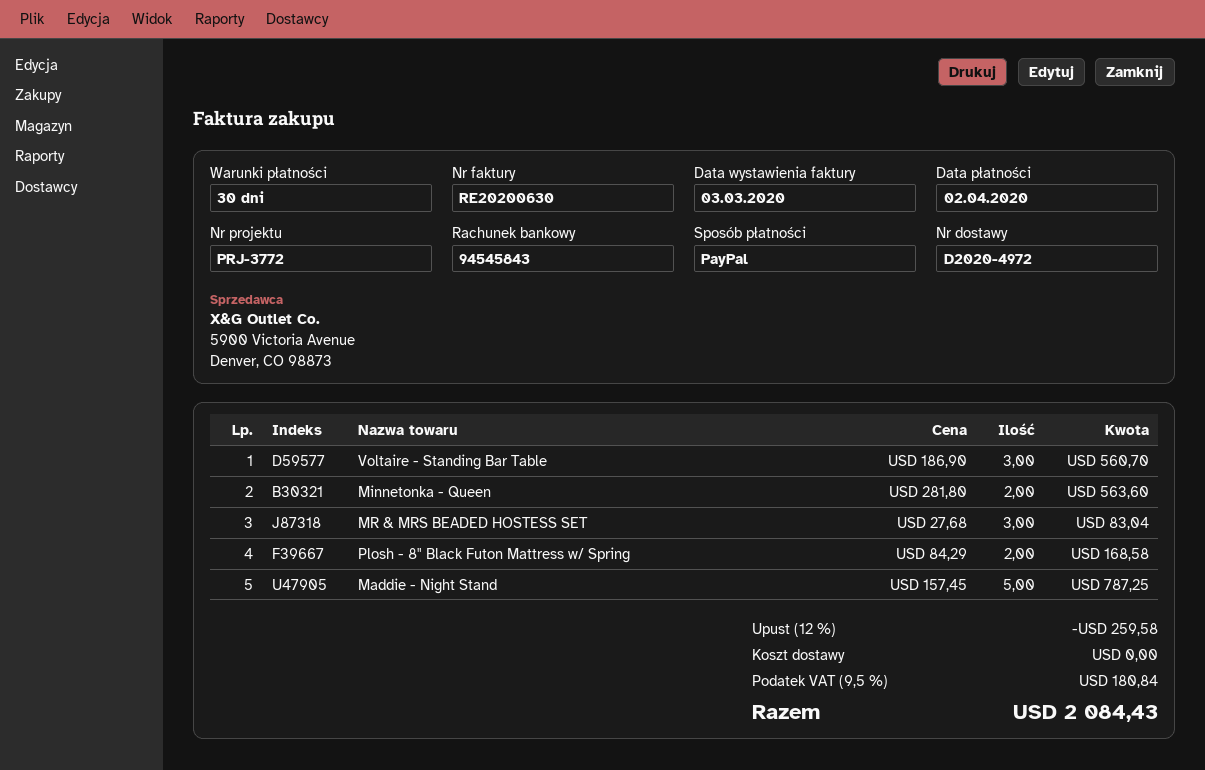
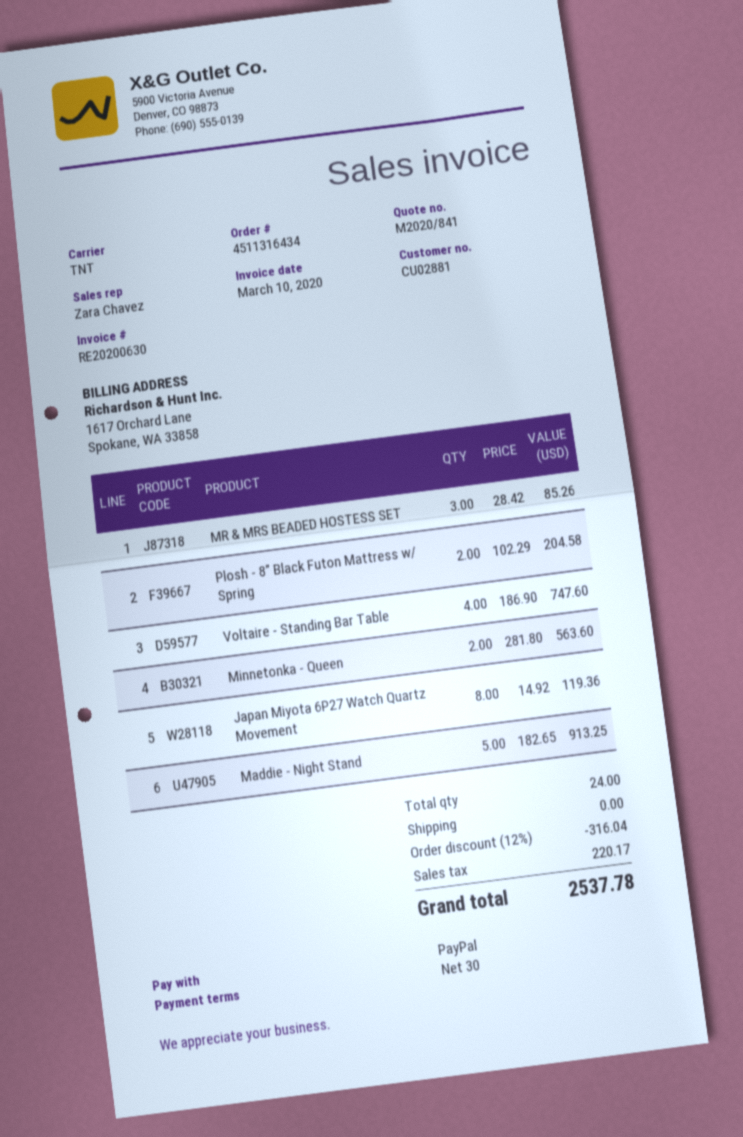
invoice date: 2020-03-03 -> 2020-03-10
Voltaire - Standing Bar Table: 3 x 186.90 = 560.70 -> 4 x 186.90 = 747.60
MR & MRS BEADED HOSTESS SET: 3 x 27.68 = 83.04 -> 3 x 28.42 = 85.26
Plosh - 8" Black Futon Mattress w/ Spring: 2 x 84.29 = 168.58 -> 2 x 102.29 = 204.58
Maddie - Night Stand: 5 x 157.45 = 787.25 -> 5 x 182.65 = 913.25
Japan Miyota 6P27 Watch Quartz Movement: none -> 8 x 14.92 = 119.36
discount: 12% = 259.58 -> 12% = 316.04
tax: 180.84 -> 220.17
total: 2084.43 -> 2537.78

